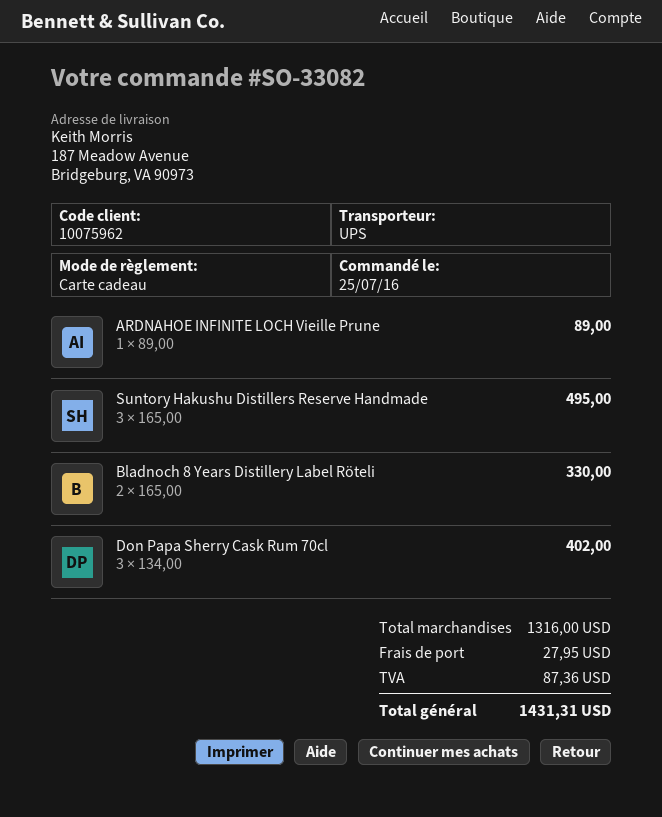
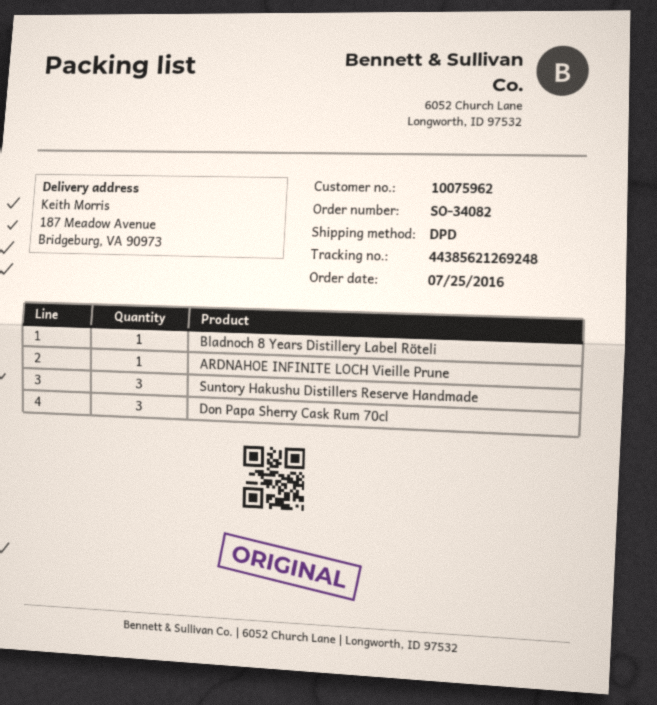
order number: SO-33082 -> SO-34082
shipping method: UPS -> DPD
Bladnoch 8 Years Distillery Label Röteli: 2 -> 1

